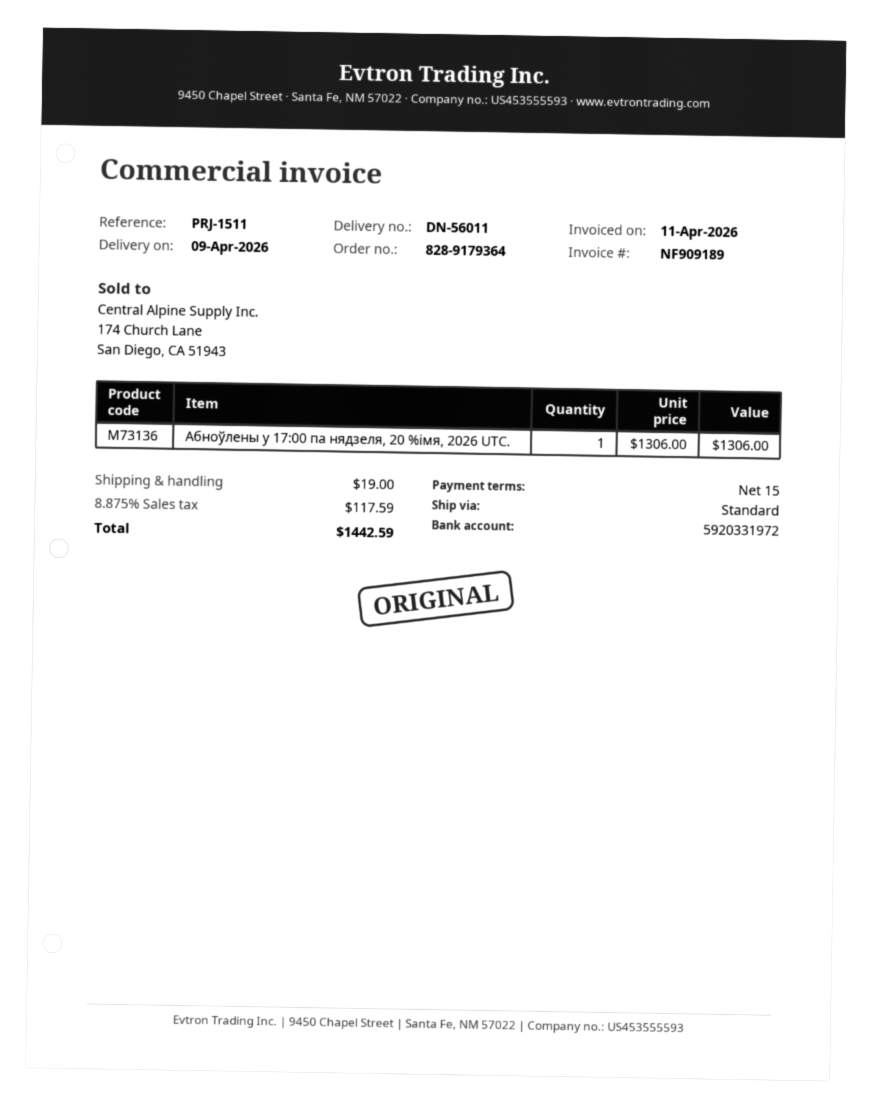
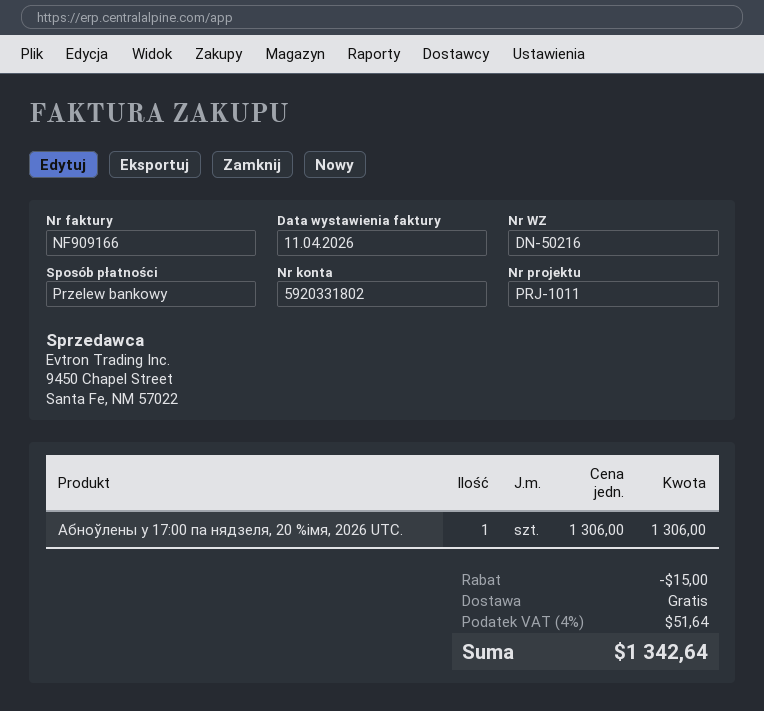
delivery note number: DN-56011 -> DN-50216
invoice number: NF909189 -> NF909166
reference: PRJ-1511 -> PRJ-1011
bank account: 5920331972 -> 5920331802
discount: none -> 15.00
shipping: 19.00 -> 0.00
tax: 8.875% = 117.59 -> 4% = 51.64
total: 1442.59 -> 1342.64

